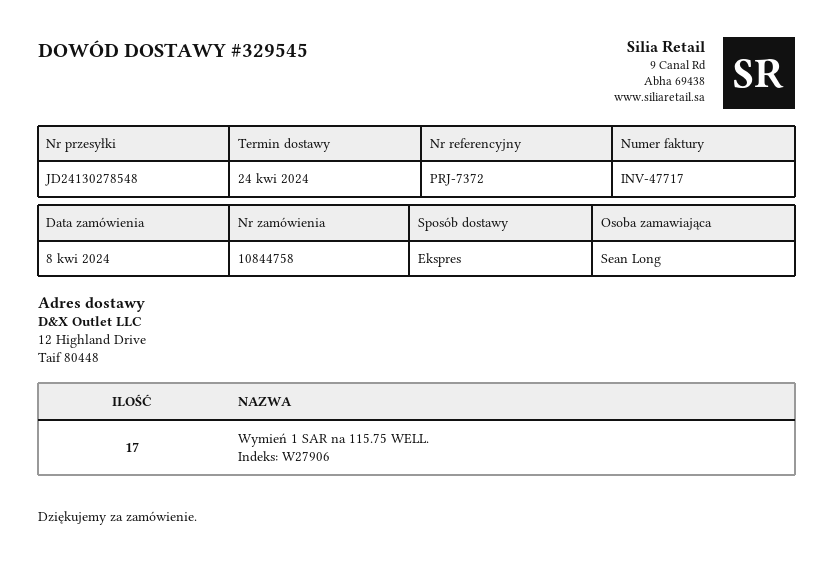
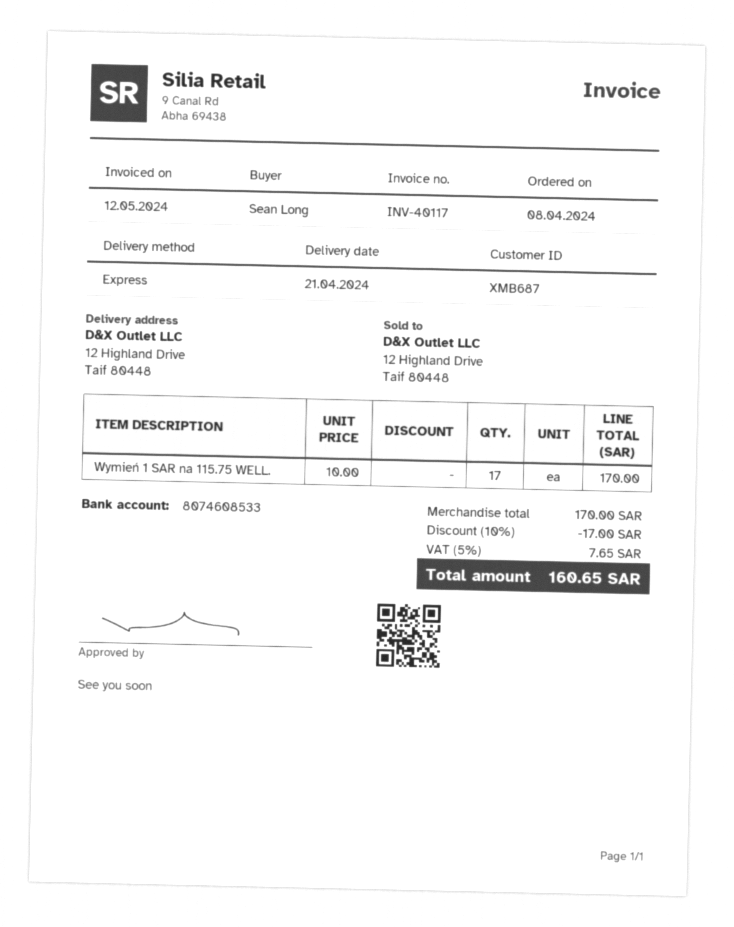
delivery date: 2024-04-24 -> 2024-04-21
invoice number: INV-47717 -> INV-40117

